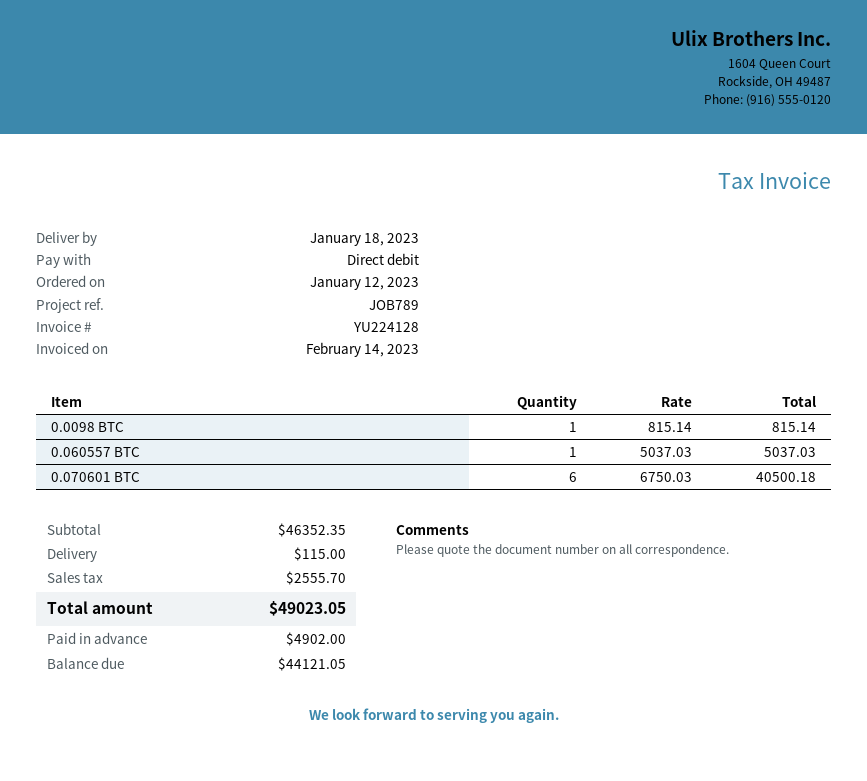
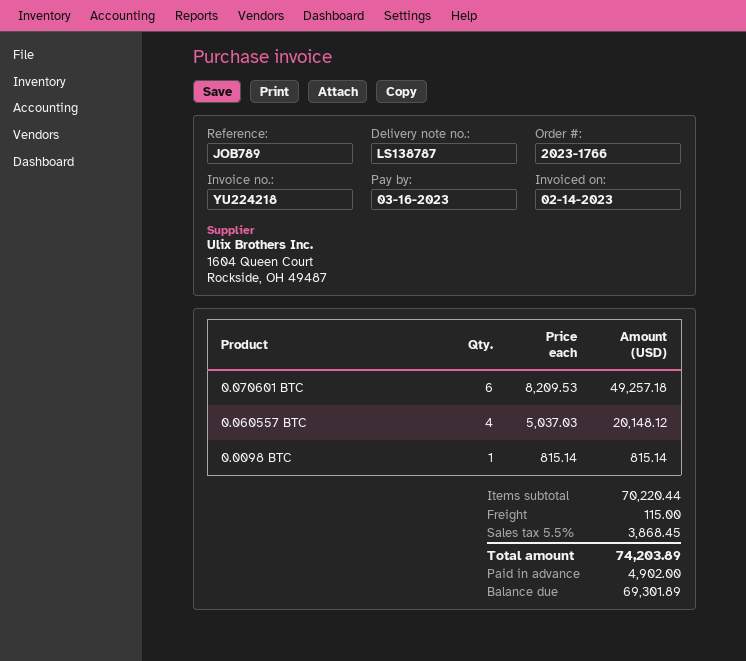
invoice number: YU224128 -> YU224218
0.060557 BTC: 1 x 5037.03 = 5037.03 -> 4 x 5037.03 = 20148.12
0.070601 BTC: 6 x 6750.03 = 40500.18 -> 6 x 8209.53 = 49257.18
subtotal: 46352.35 -> 70220.44
tax: 2555.70 -> 3868.45
total: 49023.05 -> 74203.89
balance: 44121.05 -> 69301.89

